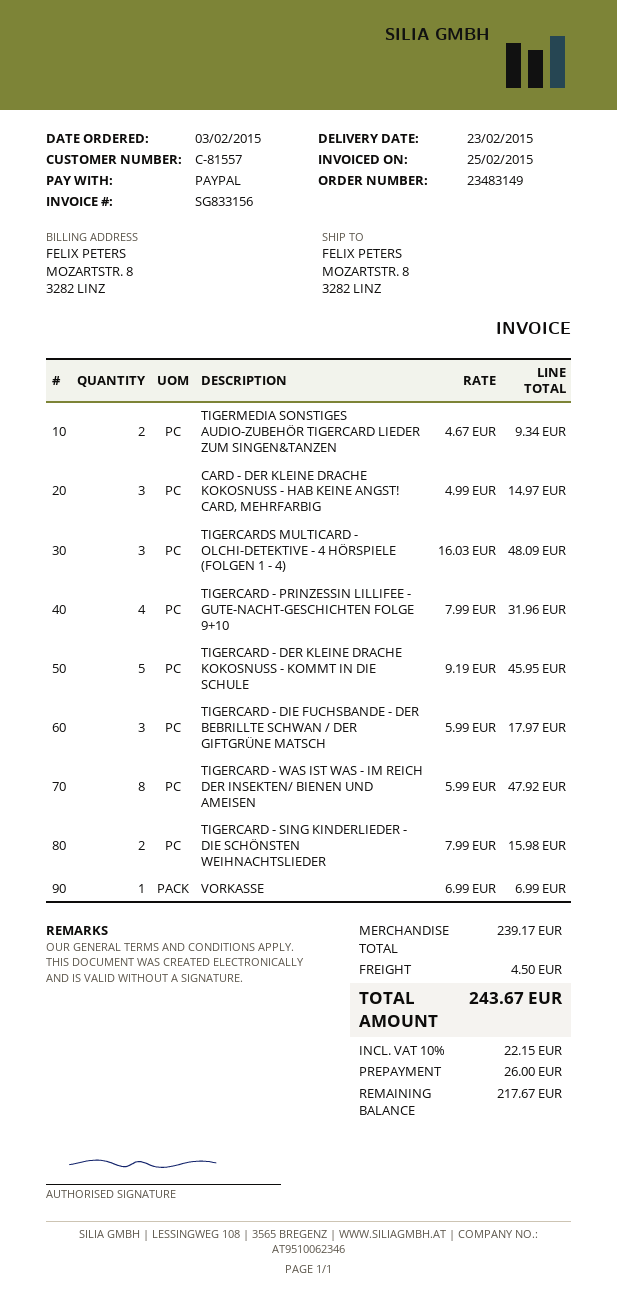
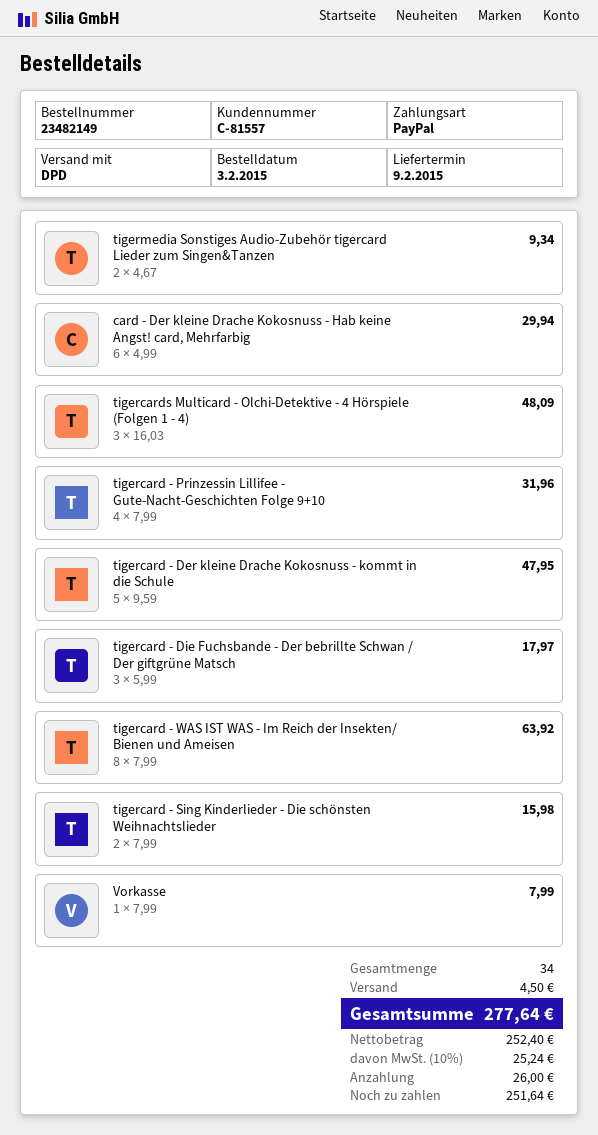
order number: 23483149 -> 23482149
delivery date: 2015-02-23 -> 2015-02-09
CARD - DER KLEINE DRACHE KOKOSNUSS - HAB KEINE ANGST! CARD, MEHRFARBIG: 3 x 4.99 = 14.97 -> 6 x 4.99 = 29.94
TIGERCARD - DER KLEINE DRACHE KOKOSNUSS - KOMMT IN DIE SCHULE: 5 x 9.19 = 45.95 -> 5 x 9.59 = 47.95
TIGERCARD - WAS IST WAS - IM REICH DER INSEKTEN/ BIENEN UND AMEISEN: 8 x 5.99 = 47.92 -> 8 x 7.99 = 63.92
VORKASSE: 1 x 6.99 = 6.99 -> 1 x 7.99 = 7.99
tax: 10% = 22.15 -> 10% = 25.24
total: 243.67 -> 277.64
balance: 217.67 -> 251.64

